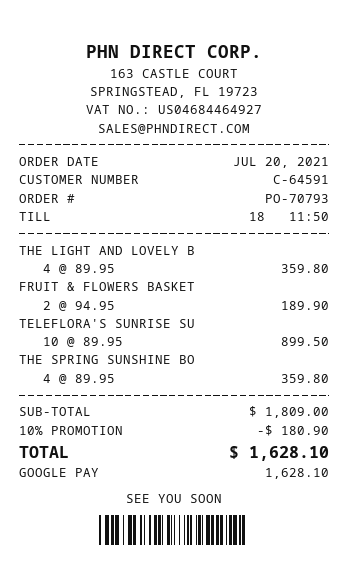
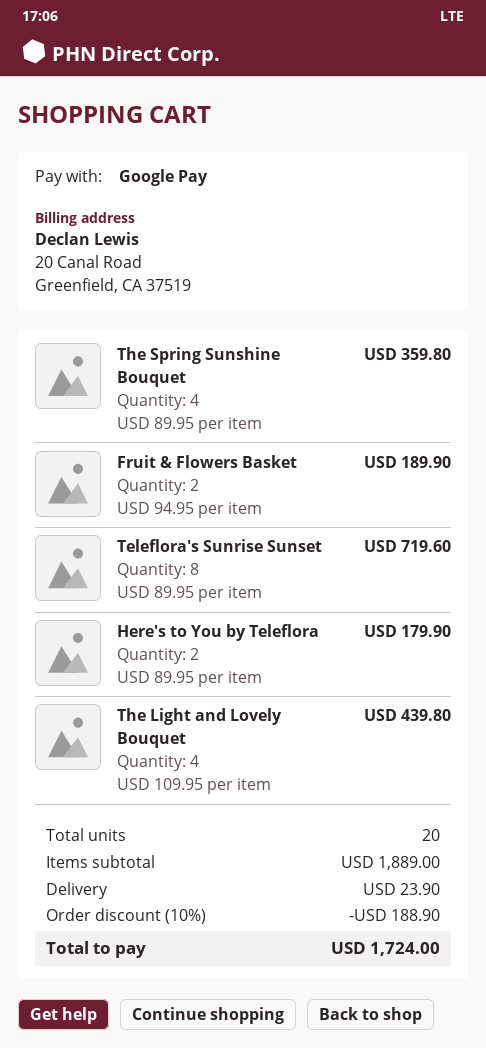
THE LIGHT AND LOVELY B: 4 x 89.95 = 359.80 -> 4 x 109.95 = 439.80
TELEFLORA'S SUNRISE SU: 10 x 89.95 = 899.50 -> 8 x 89.95 = 719.60
Here's to You by Teleflora: none -> 2 x 89.95 = 179.90
subtotal: 1809.00 -> 1889.00
discount: 10% = 180.90 -> 10% = 188.90
shipping: none -> 23.90
total: 1628.10 -> 1724.00

